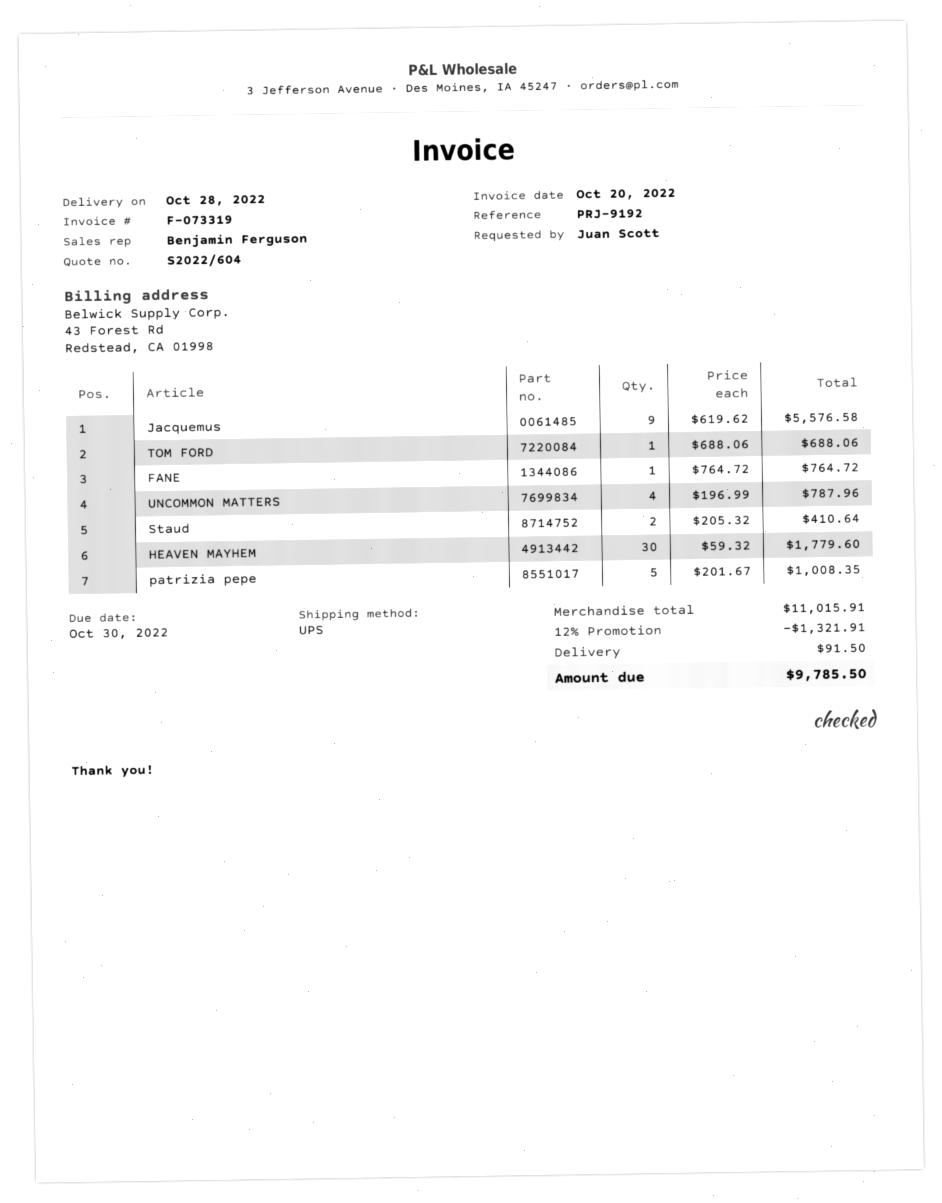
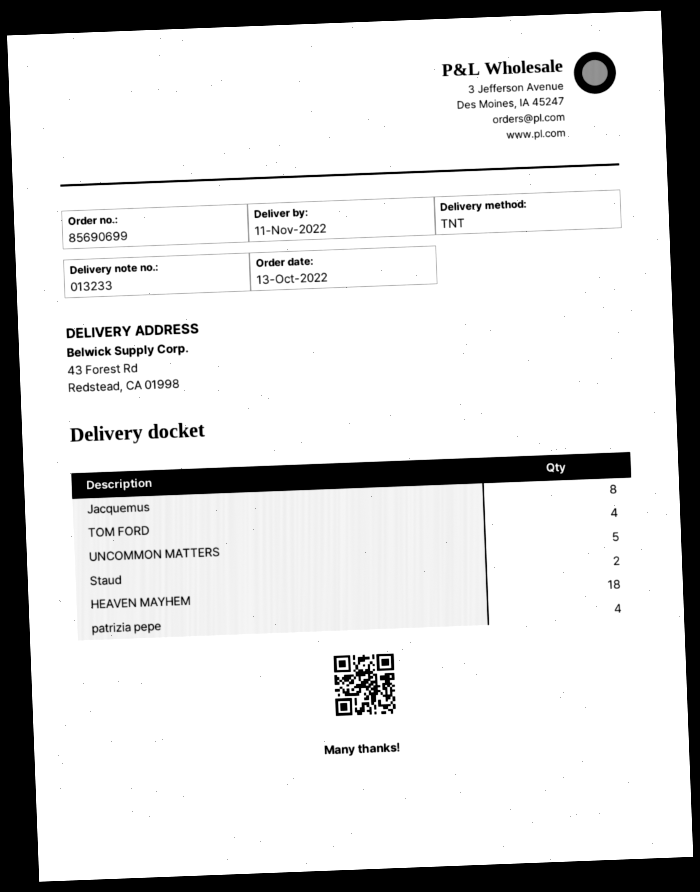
delivery date: 2022-10-28 -> 2022-11-11
shipping method: UPS -> TNT
Jacquemus: 9 -> 8
TOM FORD: 1 -> 4
FANE: 1 -> none
UNCOMMON MATTERS: 4 -> 5
HEAVEN MAYHEM: 30 -> 18
patrizia pepe: 5 -> 4

